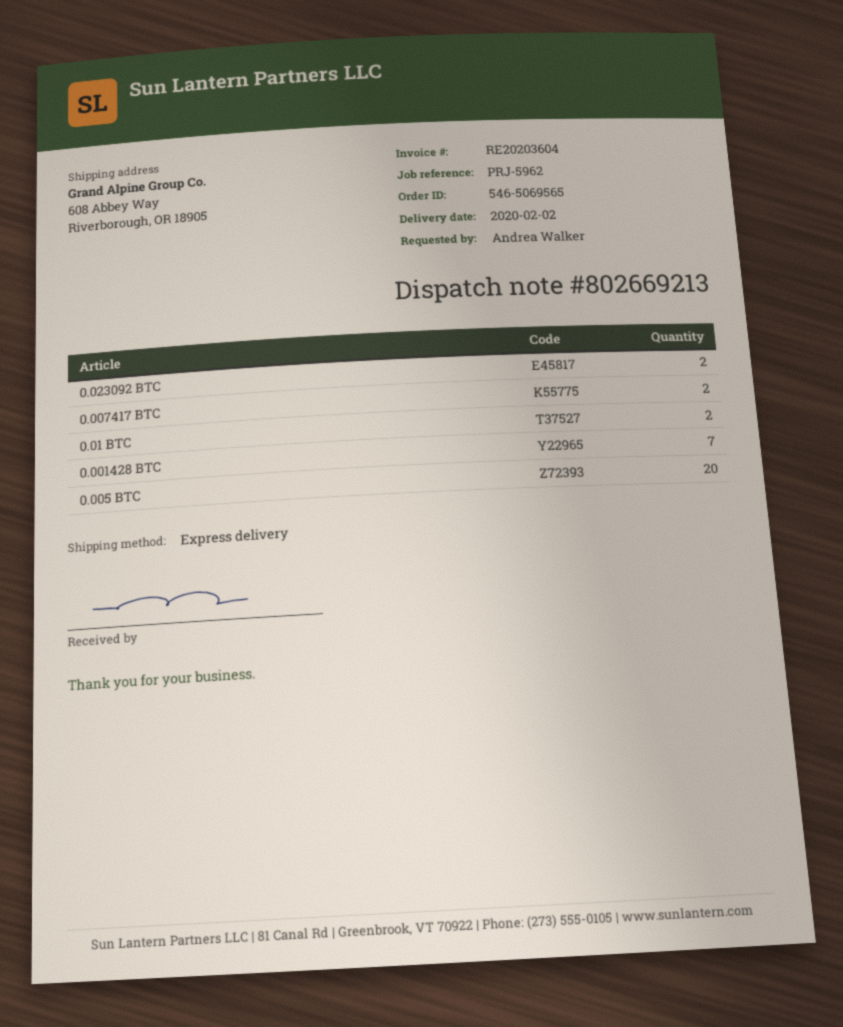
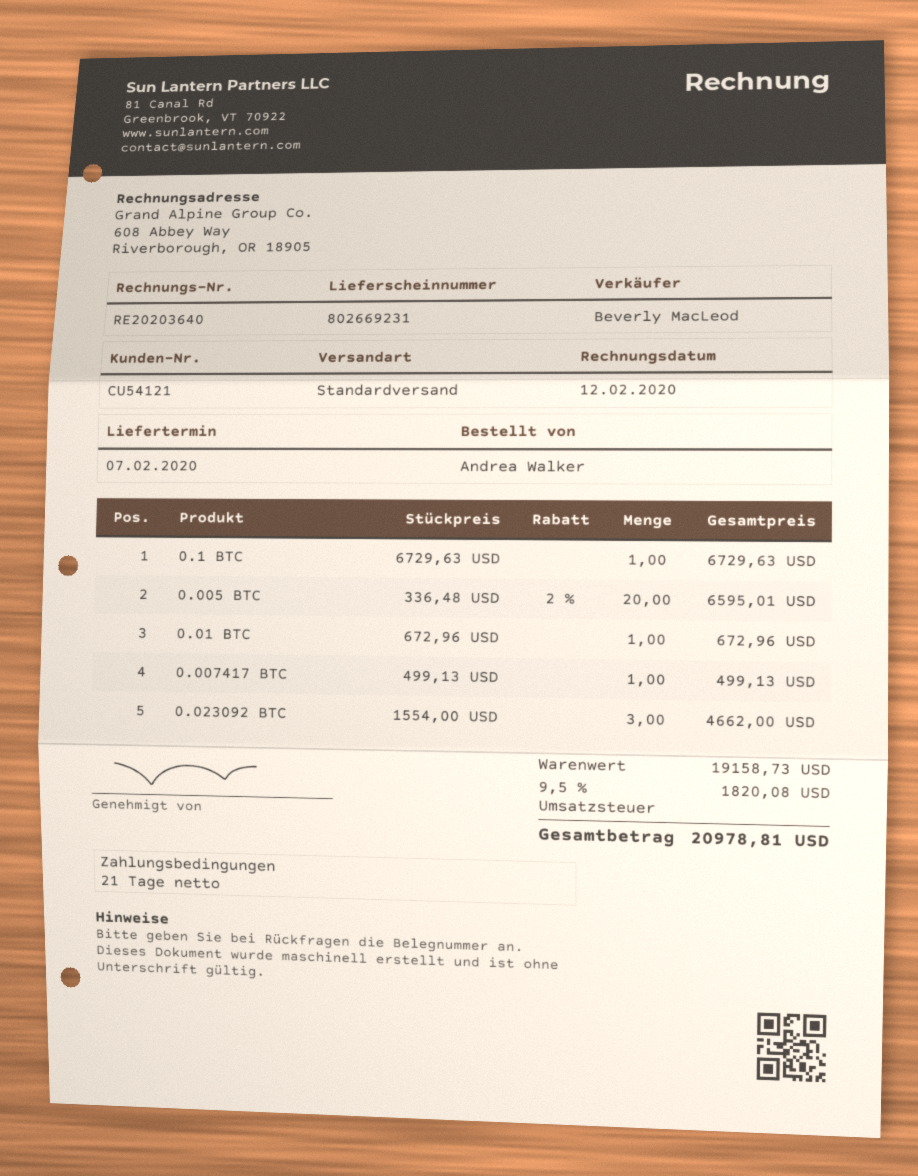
delivery note number: 802669213 -> 802669231
delivery date: 2020-02-02 -> 2020-02-07
invoice number: RE20203604 -> RE20203640
shipping method: express -> standard
0.023092 BTC: 2 -> 3
0.007417 BTC: 2 -> 1
0.01 BTC: 2 -> 1
0.001428 BTC: 7 -> none
0.1 BTC: none -> 1

